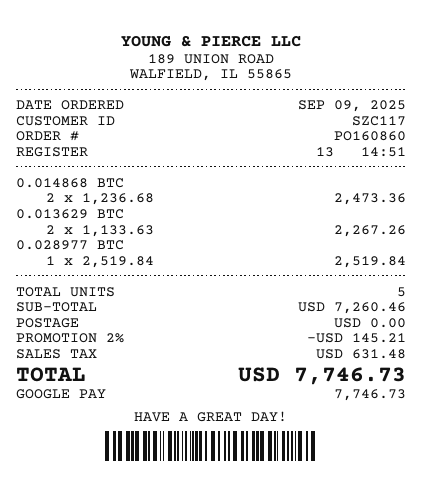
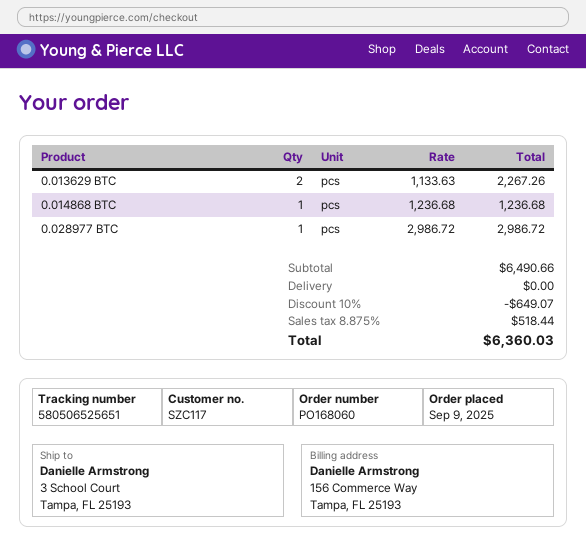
order number: PO160860 -> PO168060
0.014868 BTC: 2 x 1236.68 = 2473.36 -> 1 x 1236.68 = 1236.68
0.028977 BTC: 1 x 2519.84 = 2519.84 -> 1 x 2986.72 = 2986.72
subtotal: 7260.46 -> 6490.66
discount: 2% = 145.21 -> 10% = 649.07
tax: 631.48 -> 518.44
total: 7746.73 -> 6360.03

